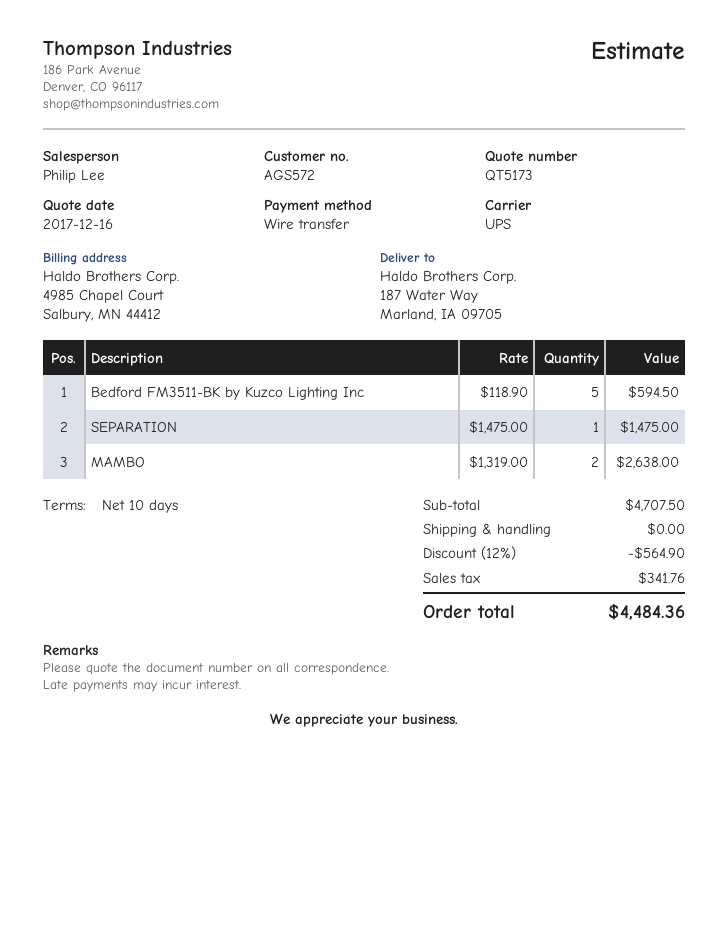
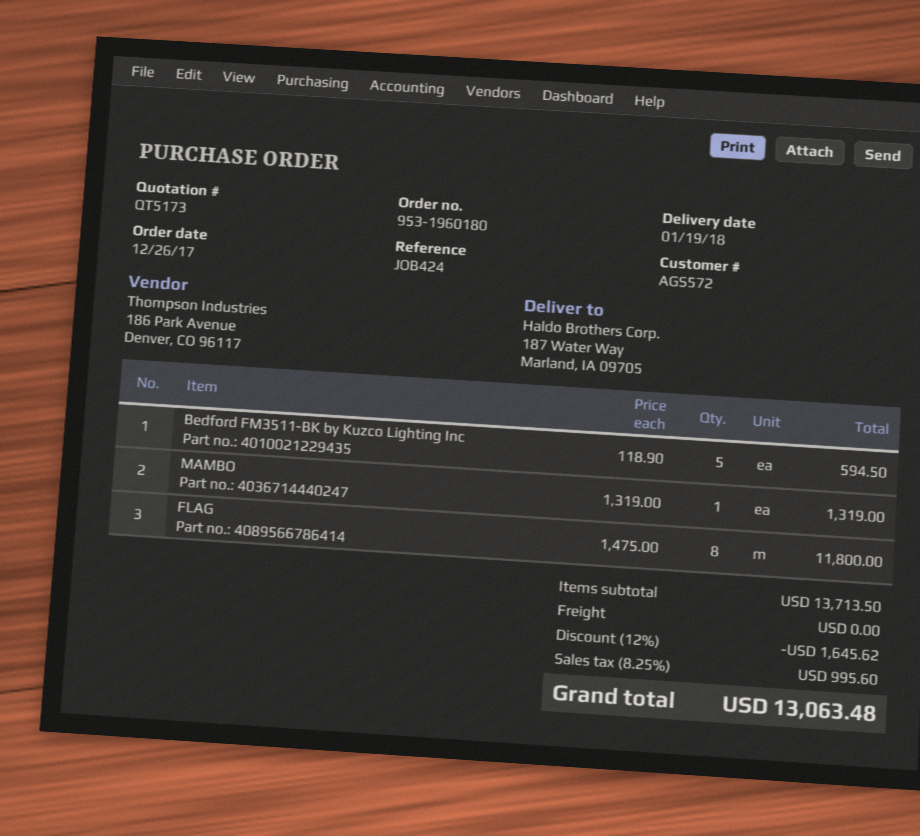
SEPARATION: 1 x 1475.00 = 1475.00 -> none
MAMBO: 2 x 1319.00 = 2638.00 -> 1 x 1319.00 = 1319.00
FLAG: none -> 8 x 1475.00 = 11800.00
subtotal: 4707.50 -> 13713.50
discount: 12% = 564.90 -> 12% = 1645.62
tax: 341.76 -> 995.60
total: 4484.36 -> 13063.48

